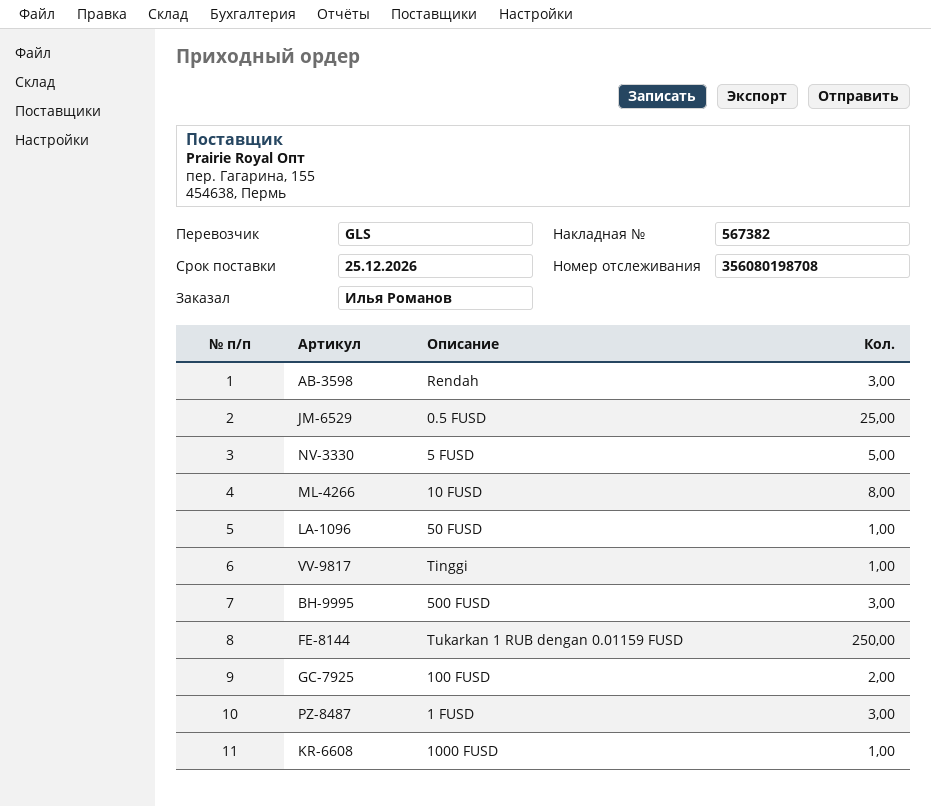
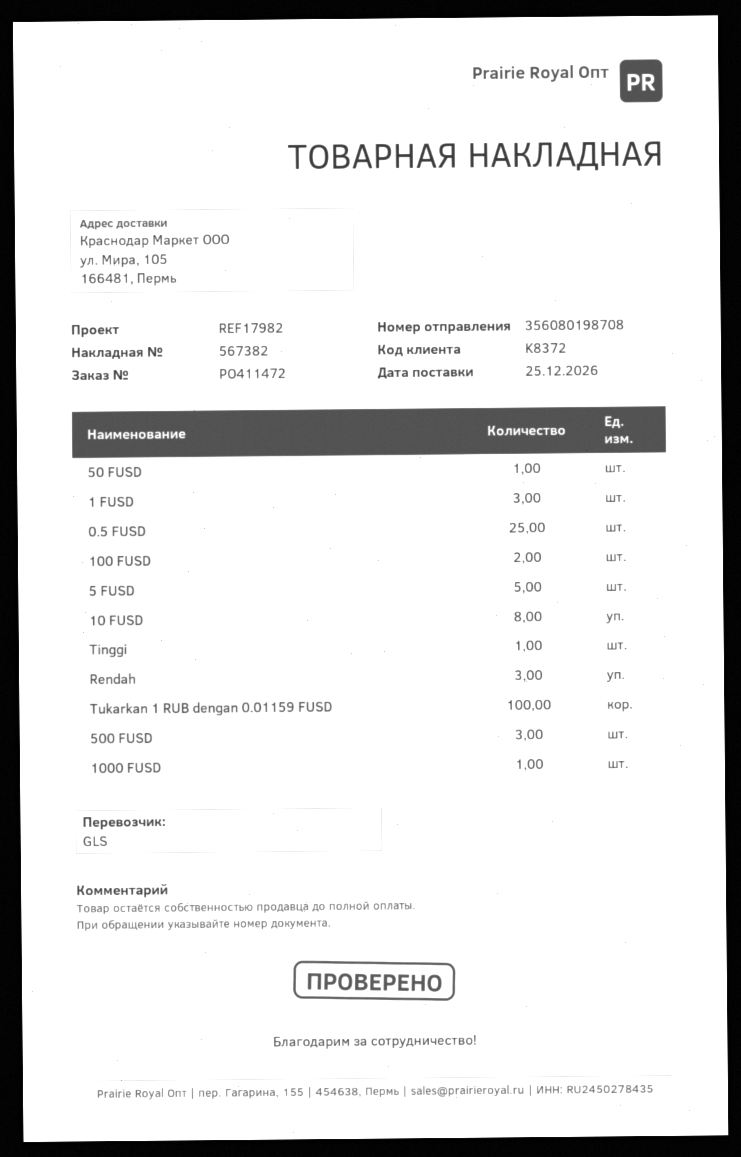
Tukarkan 1 RUB dengan 0.01159 FUSD: 250 -> 100

